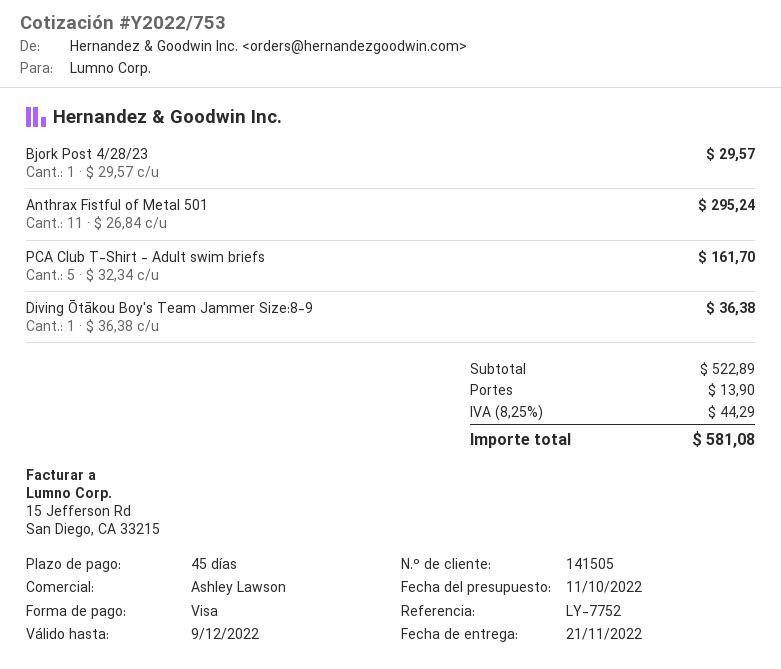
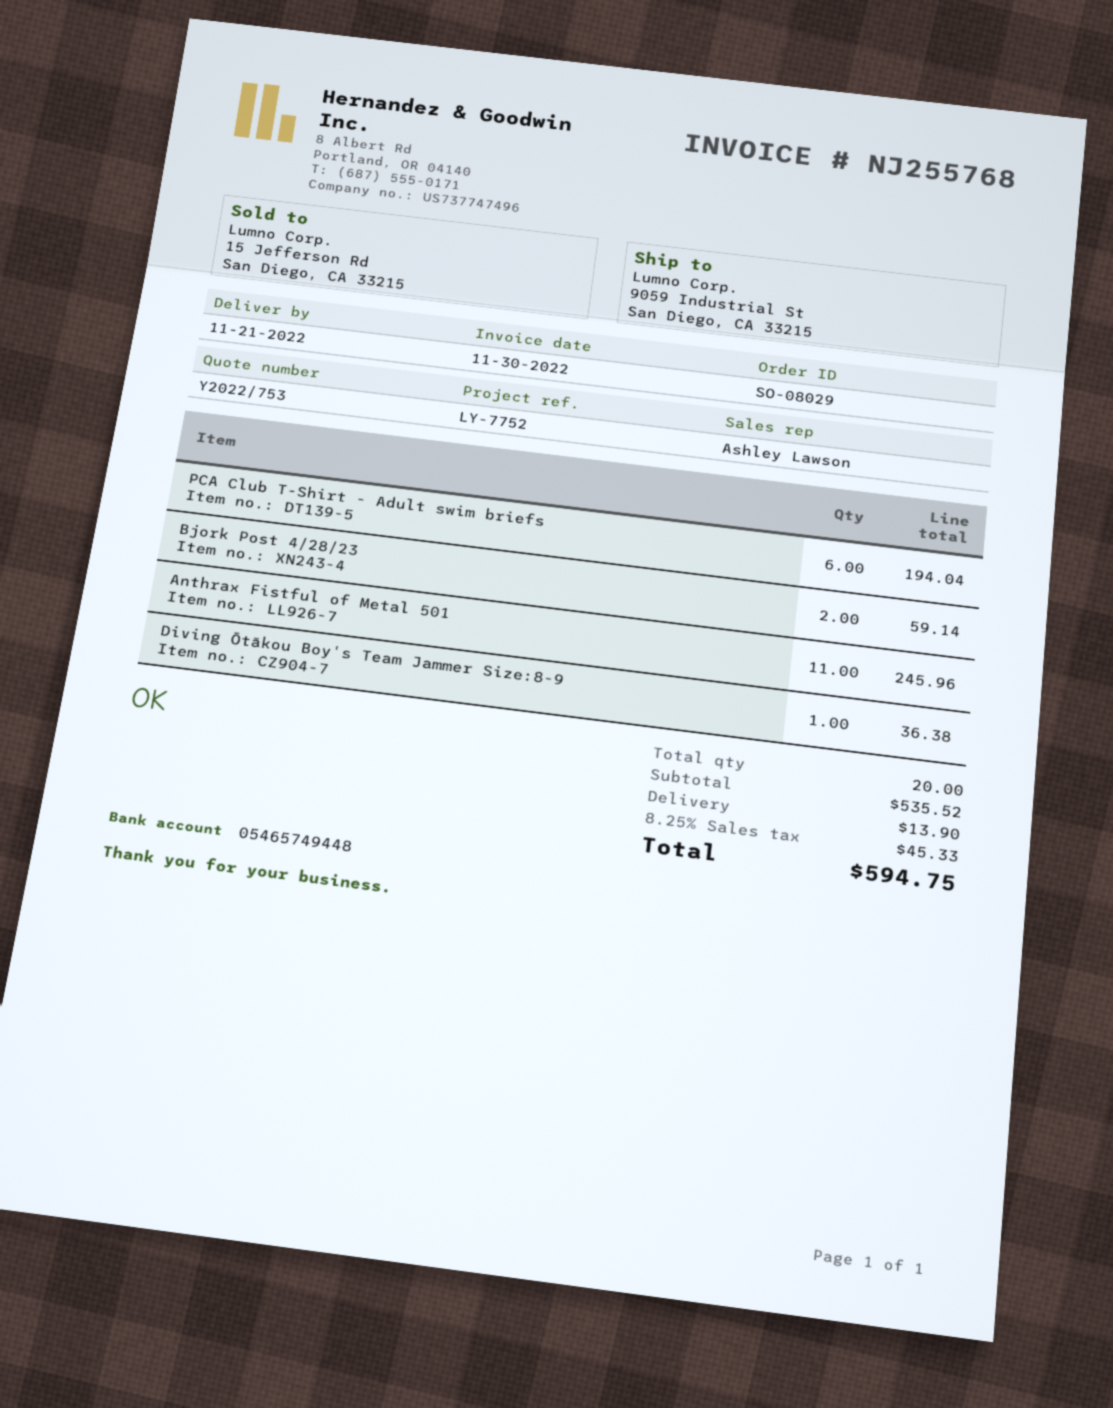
Bjork Post 4/28/23: 1 for 29.57 -> 2 for 59.14
Anthrax Fistful of Metal 501: 11 for 295.24 -> 11 for 245.96
PCA Club T-Shirt - Adult swim briefs: 5 for 161.70 -> 6 for 194.04
subtotal: 522.89 -> 535.52
tax: 8.25% = 44.29 -> 8.25% = 45.33
total: 581.08 -> 594.75

